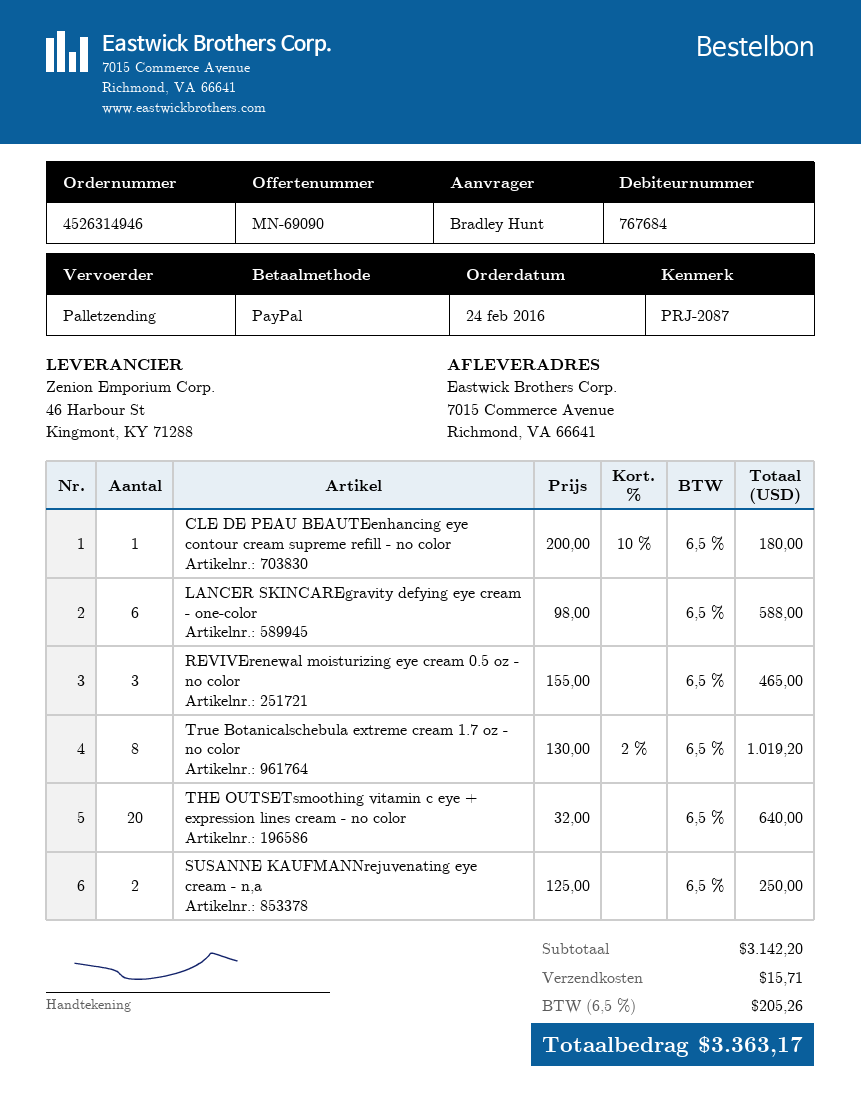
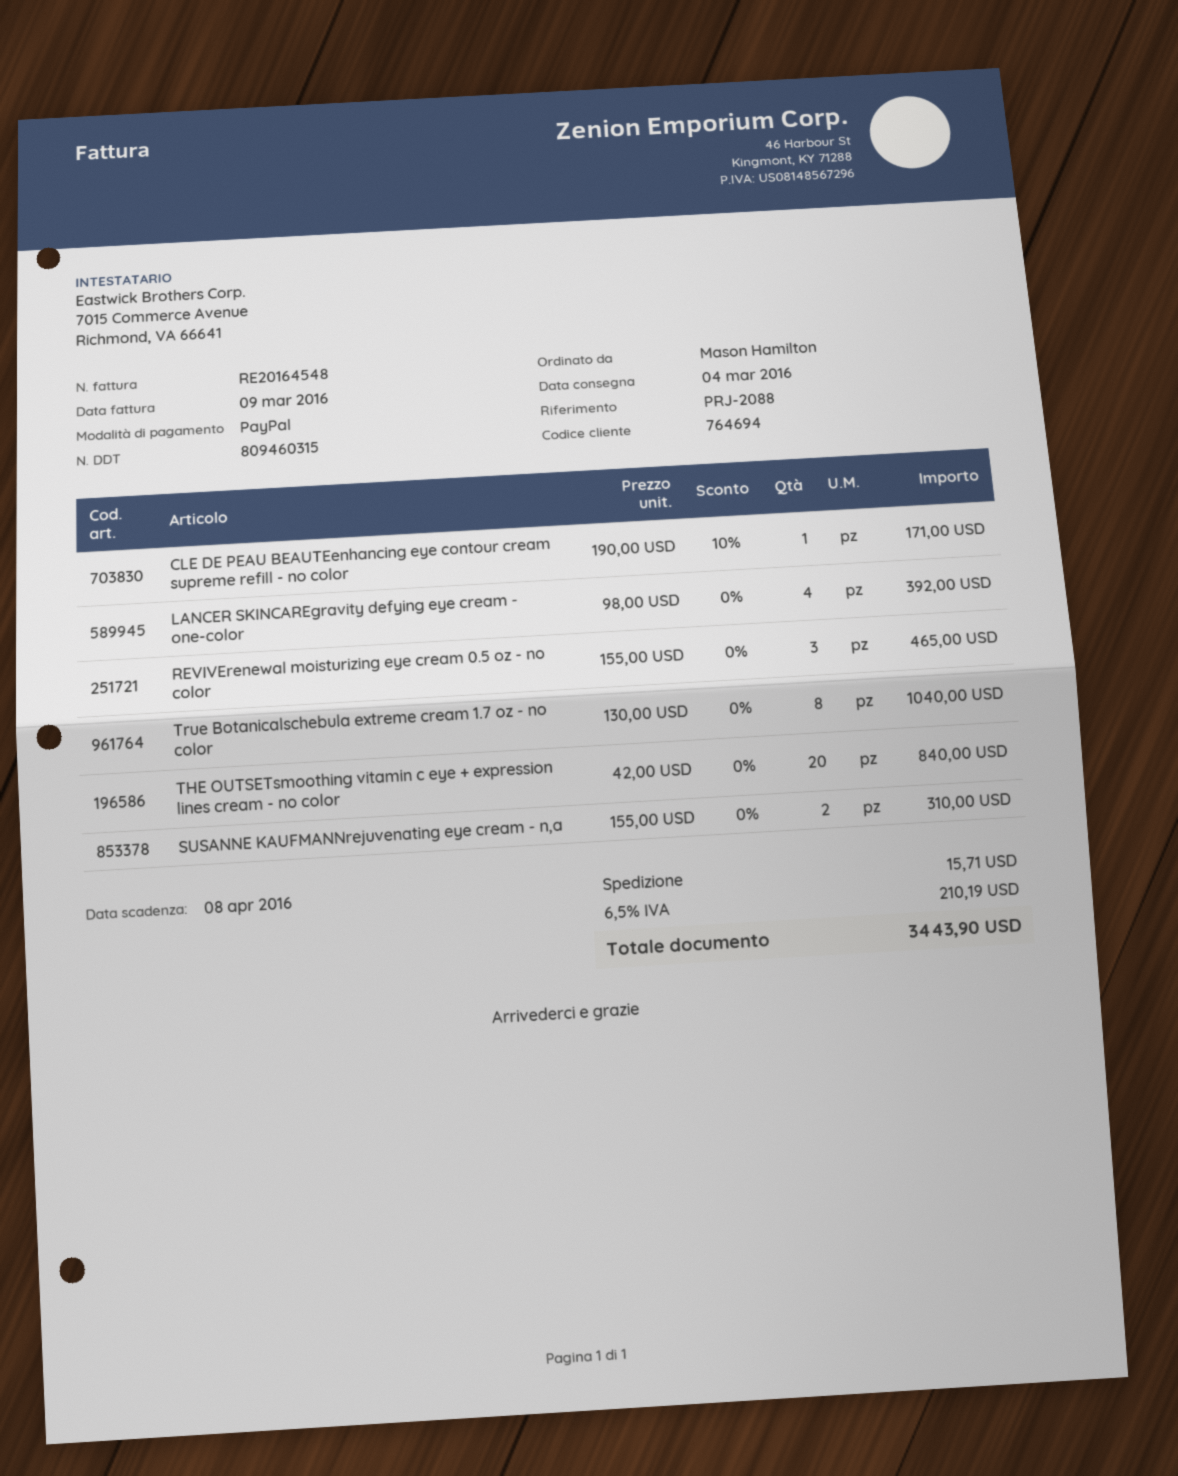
customer number: 767684 -> 764694
reference: PRJ-2087 -> PRJ-2088
ordered by: Bradley Hunt -> Mason Hamilton
CLE DE PEAU BEAUTEenhancing eye contour cream supreme refill - no color: 1 x 200.00 - 10% = 180.00 -> 1 x 190.00 - 10% = 171.00
LANCER SKINCAREgravity defying eye cream - one-color: 6 x 98.00 = 588.00 -> 4 x 98.00 = 392.00
True Botanicalschebula extreme cream 1.7 oz - no color: 8 x 130.00 - 2% = 1019.20 -> 8 x 130.00 = 1040.00
THE OUTSETsmoothing vitamin c eye + expression lines cream - no color: 20 x 32.00 = 640.00 -> 20 x 42.00 = 840.00
SUSANNE KAUFMANNrejuvenating eye cream - n,a: 2 x 125.00 = 250.00 -> 2 x 155.00 = 310.00
tax: 6.5% = 205.26 -> 6.5% = 210.19
total: 3363.17 -> 3443.90

